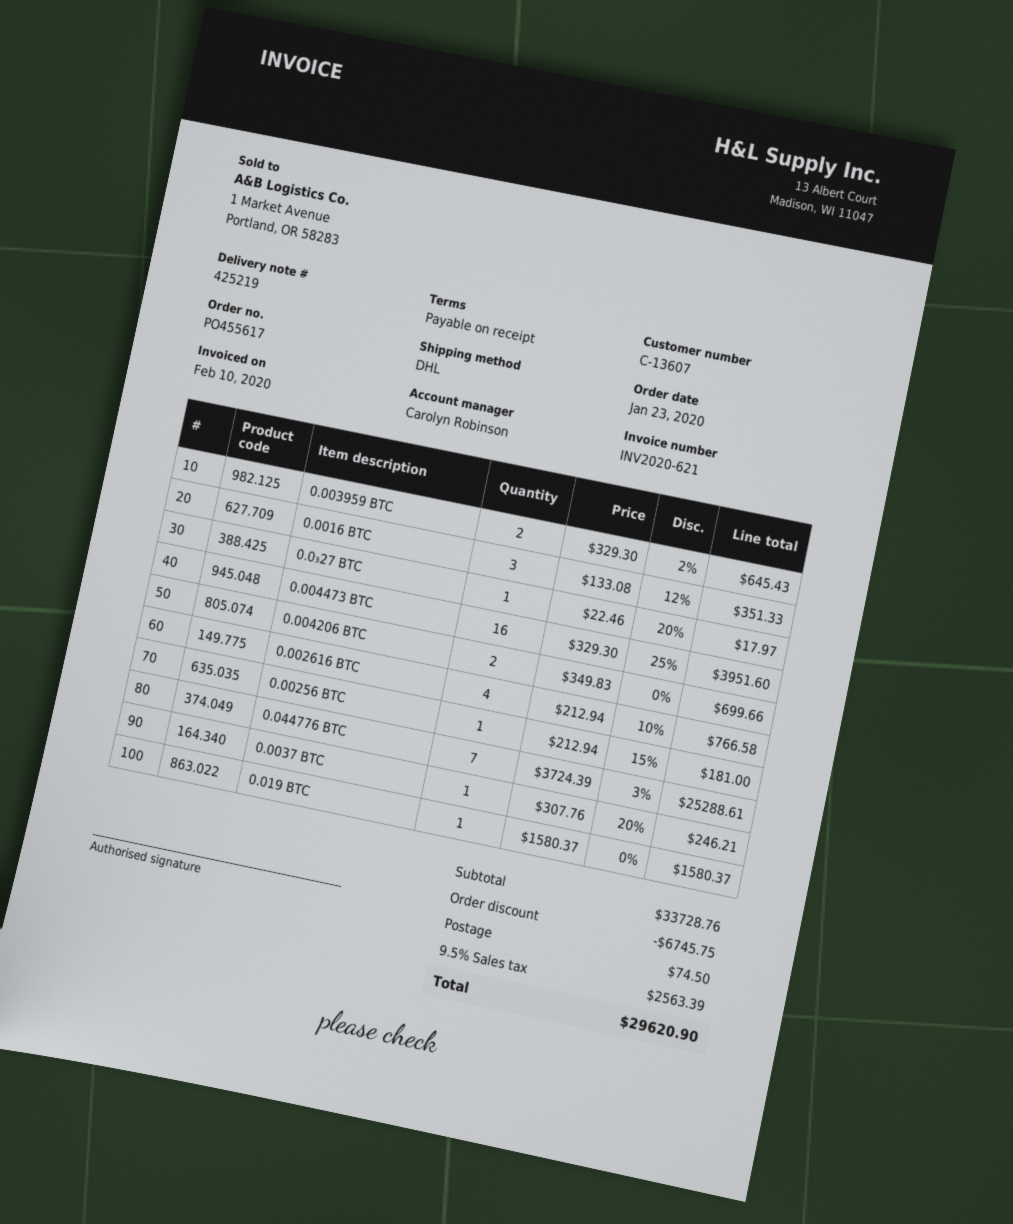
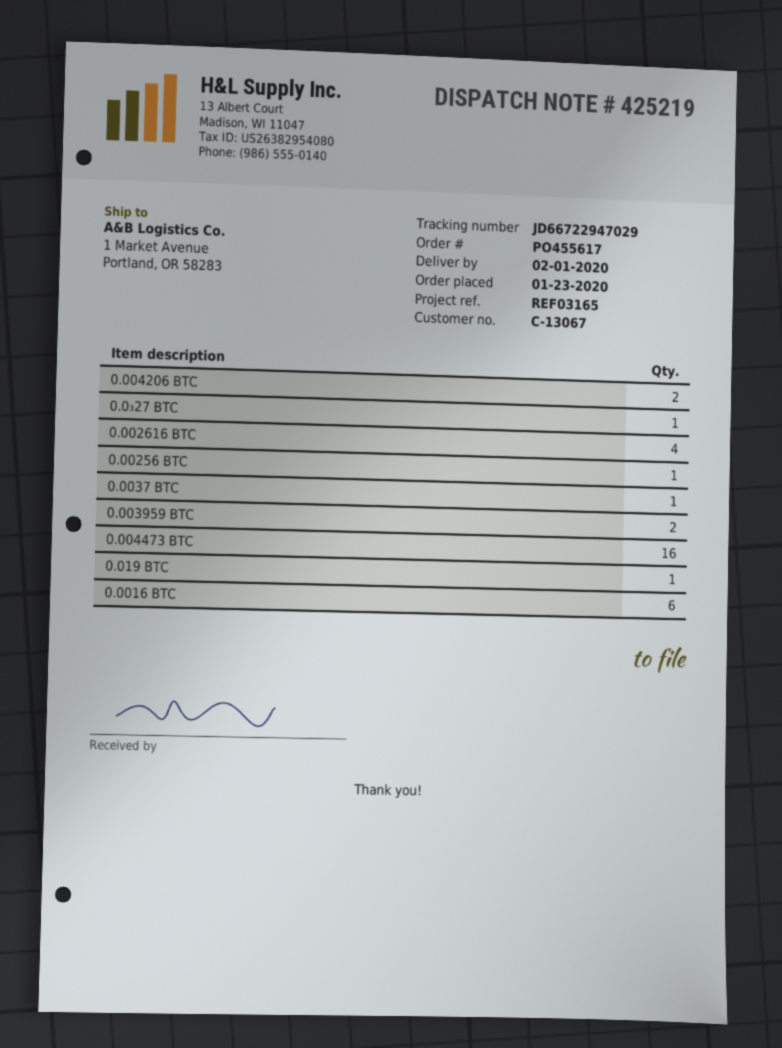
customer number: C-13607 -> C-13067
0.0016 BTC: 3 -> 6
0.044776 BTC: 7 -> none

